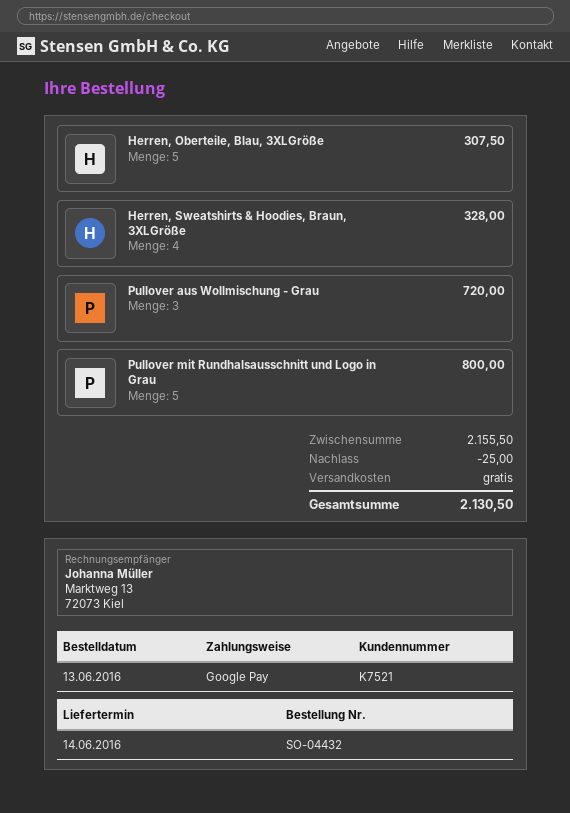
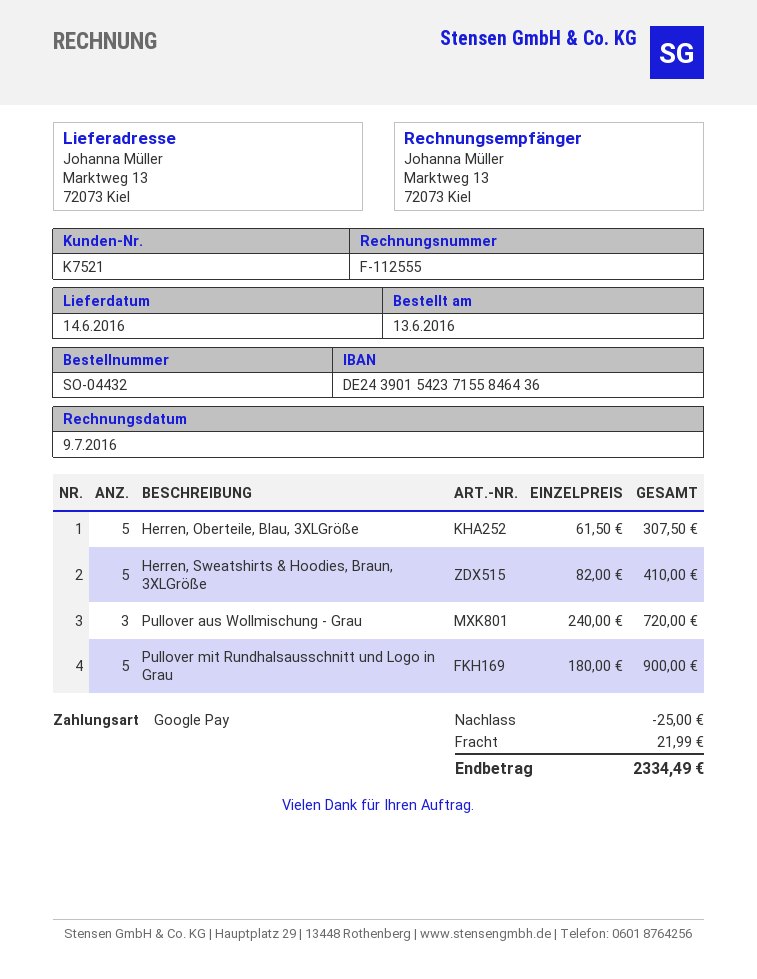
Herren, Sweatshirts & Hoodies, Braun, 3XLGröße: 4 for 328.00 -> 5 for 410.00
Pullover mit Rundhalsausschnitt und Logo in Grau: 5 for 800.00 -> 5 for 900.00
shipping: 0.00 -> 21.99
total: 2130.50 -> 2334.49

